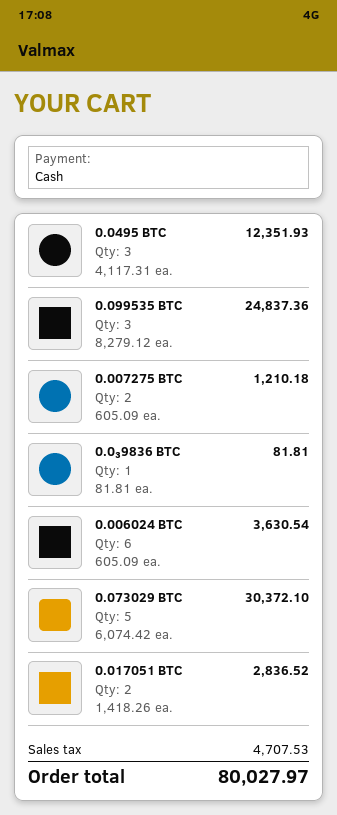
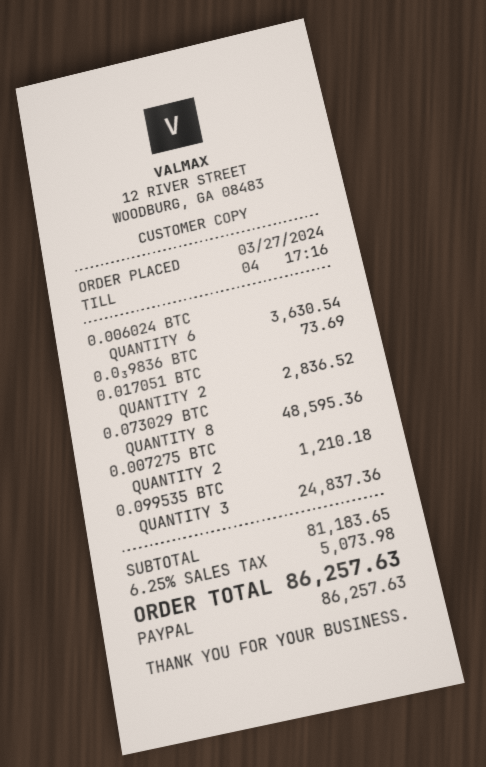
payment method: cash -> PayPal
0.0495 BTC: 3 for 12351.93 -> none
0.0₃9836 BTC: 1 for 81.81 -> 1 for 73.69
0.073029 BTC: 5 for 30372.10 -> 8 for 48595.36
tax: 4707.53 -> 5073.98
total: 80027.97 -> 86257.63

